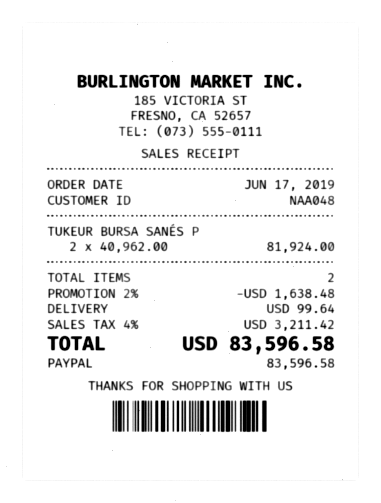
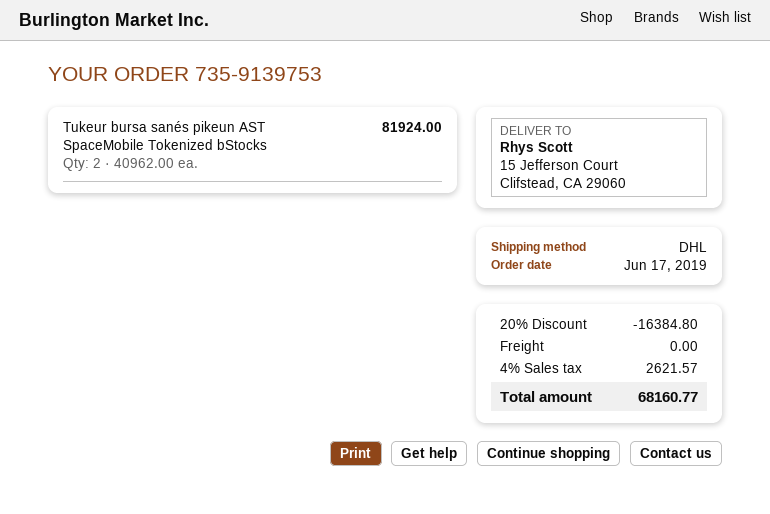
discount: 2% = 1638.48 -> 20% = 16384.80
shipping: 99.64 -> 0.00
tax: 4% = 3211.42 -> 4% = 2621.57
total: 83596.58 -> 68160.77

